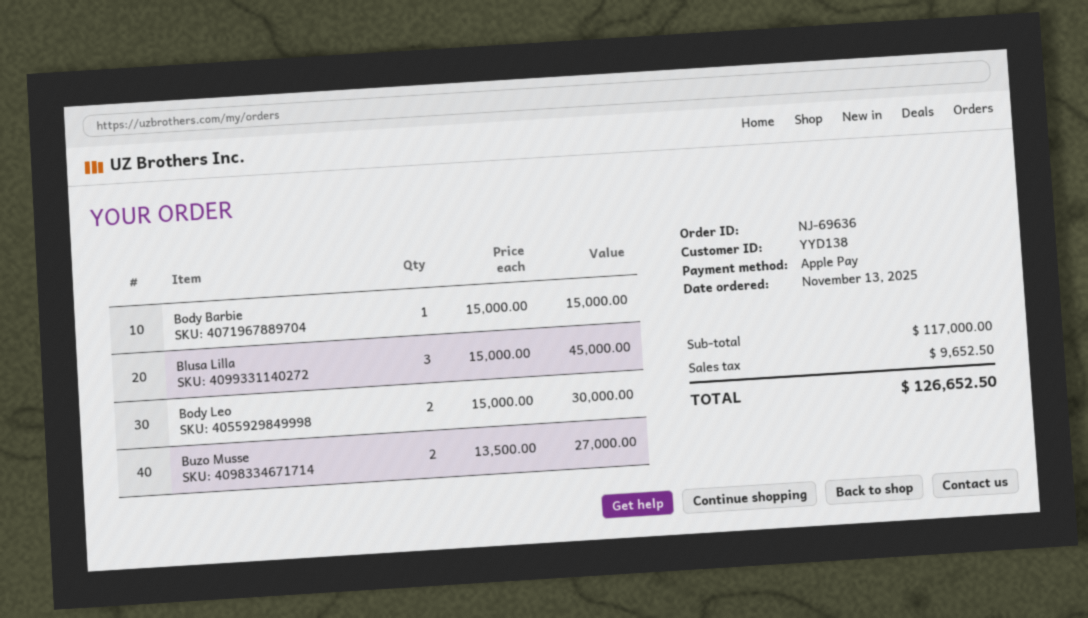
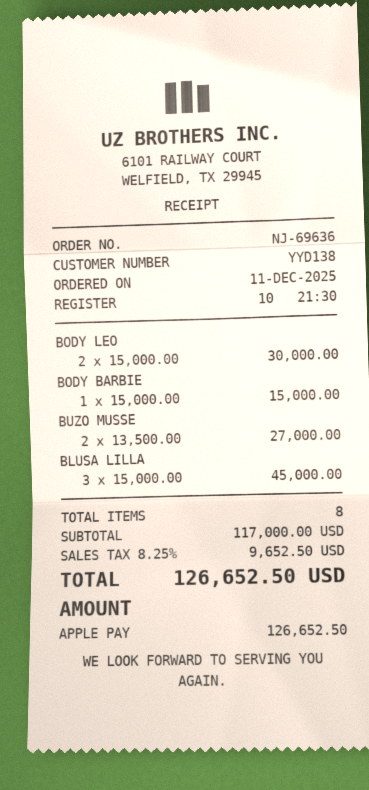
order date: 2025-11-13 -> 2025-12-11

